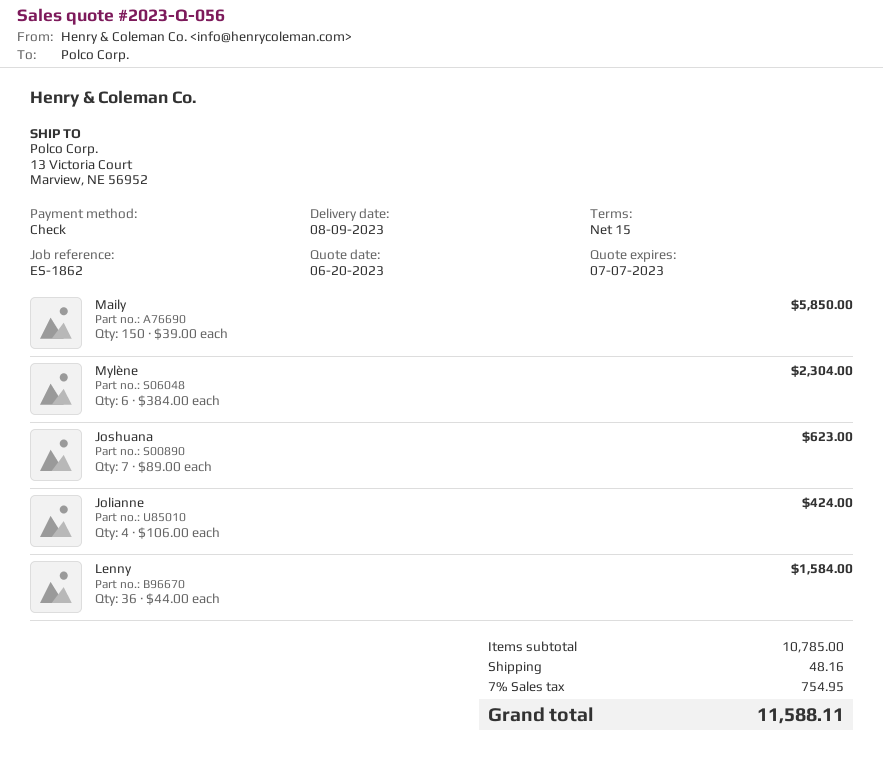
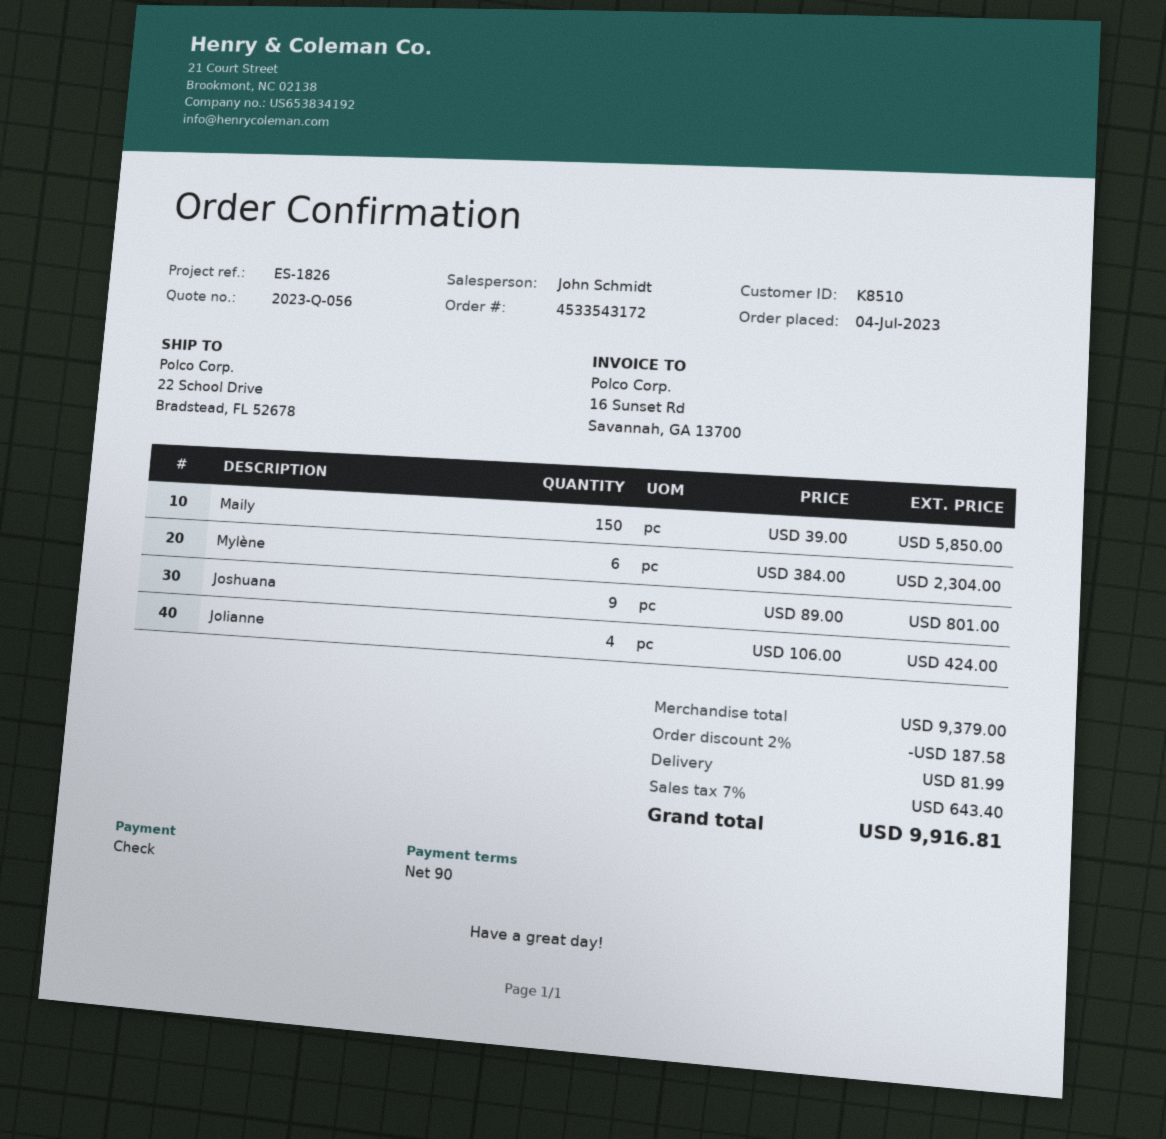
payment terms: 15 days -> 90 days
reference: ES-1862 -> ES-1826
ship to: 13 Victoria Court, Marview, NE 56952 -> 22 School Drive, Bradstead, FL 52678
Joshuana: 7 x 89.00 = 623.00 -> 9 x 89.00 = 801.00
Lenny: 36 x 44.00 = 1584.00 -> none
subtotal: 10785.00 -> 9379.00
discount: none -> 2% = 187.58
shipping: 48.16 -> 81.99
tax: 7% = 754.95 -> 7% = 643.40
total: 11588.11 -> 9916.81

